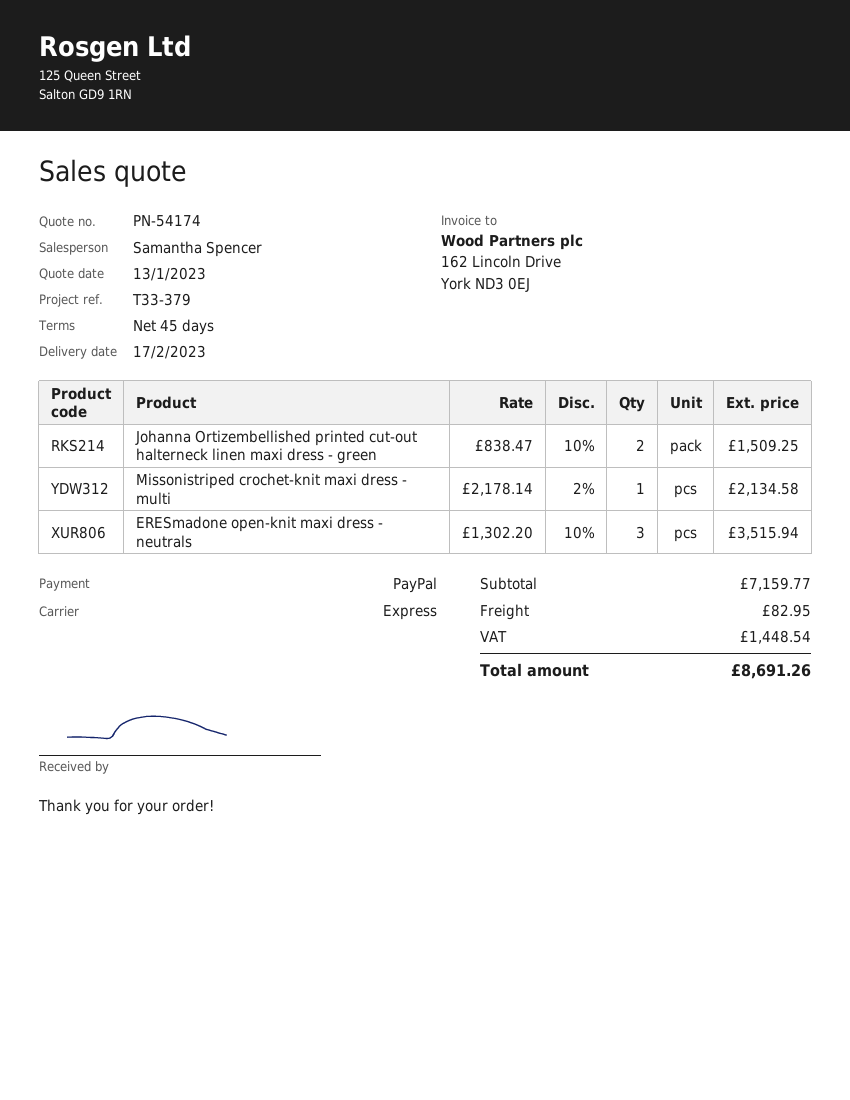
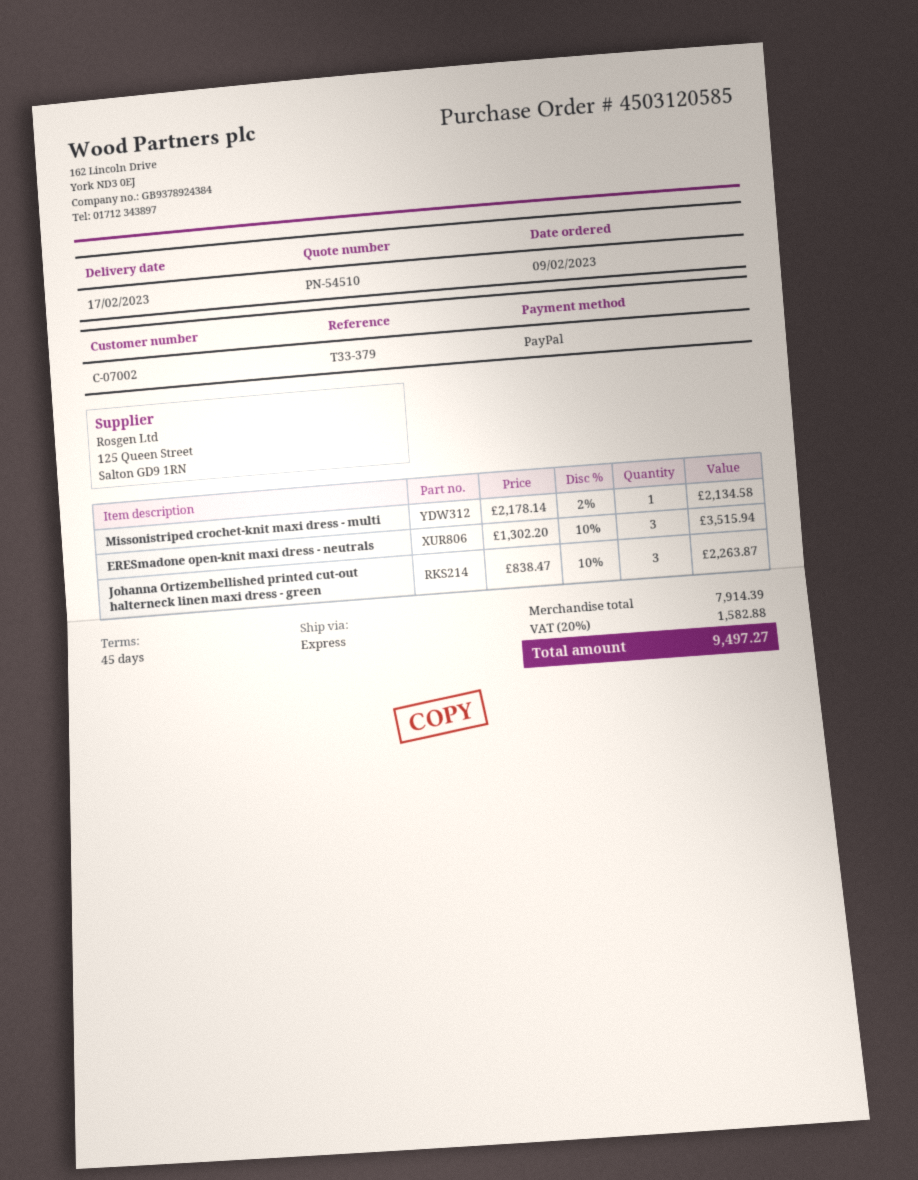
quote number: PN-54174 -> PN-54510
Johanna Ortizembellished printed cut-out halterneck linen maxi dress - green: 2 x 838.47 - 10% = 1509.25 -> 3 x 838.47 - 10% = 2263.87
subtotal: 7159.77 -> 7914.39
shipping: 82.95 -> none
tax: 1448.54 -> 1582.88
total: 8691.26 -> 9497.27

